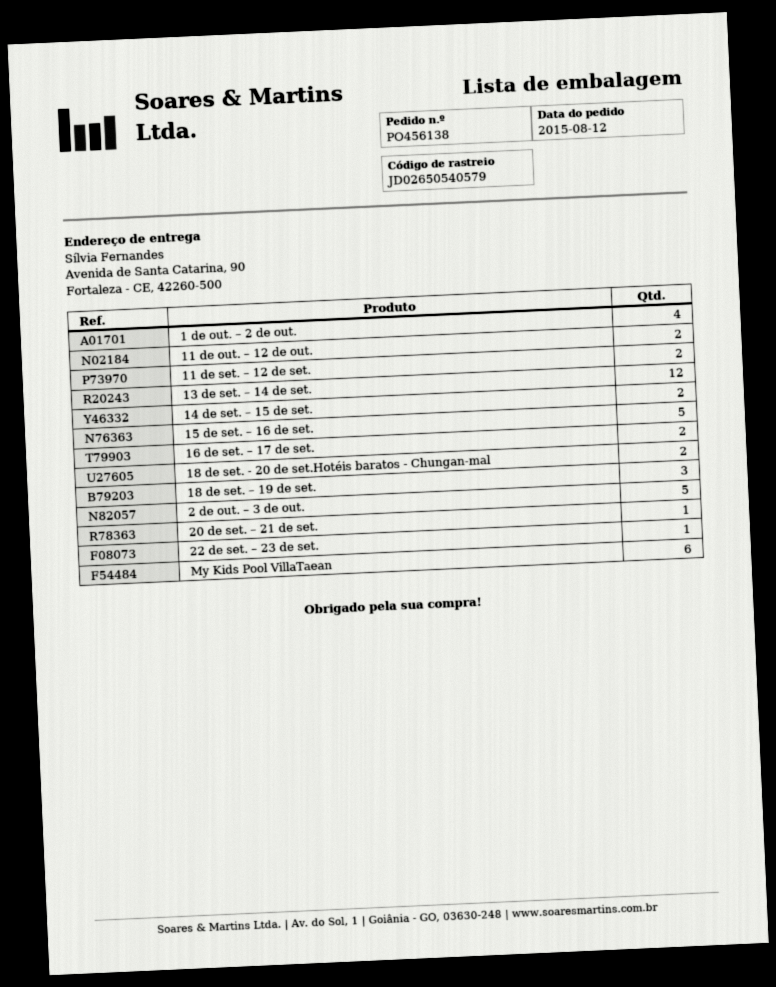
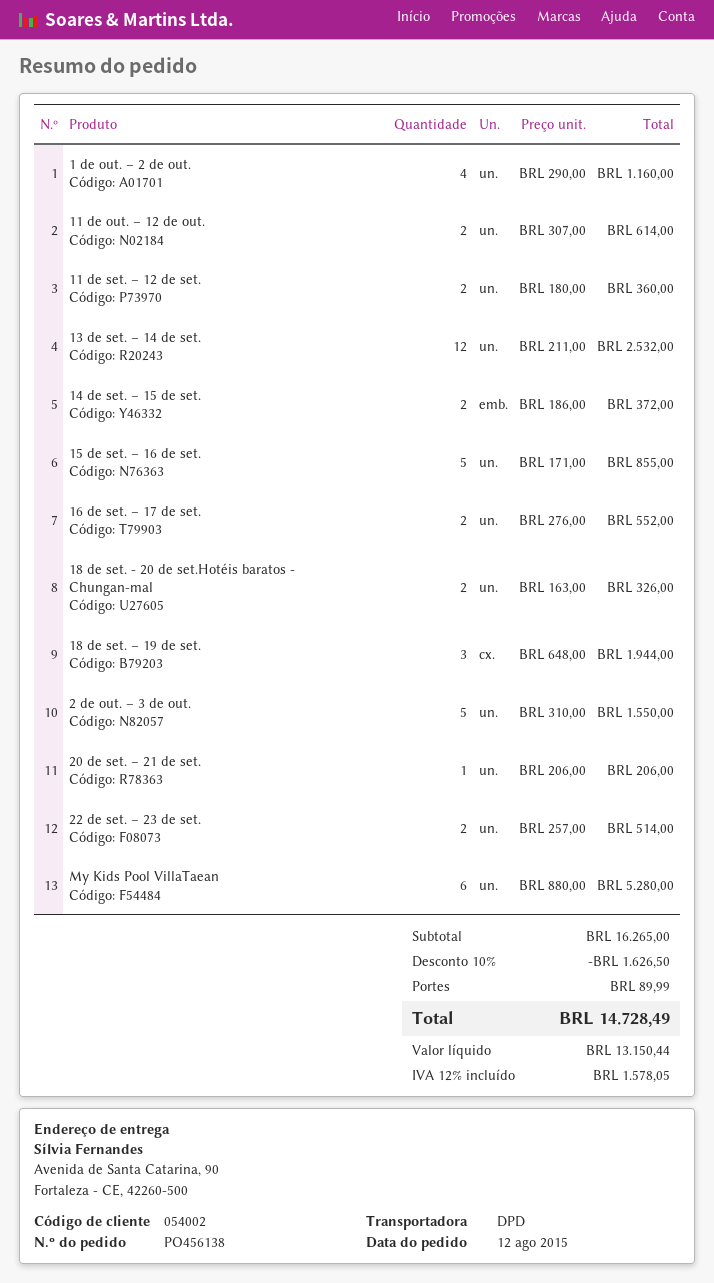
22 de set. – 23 de set.: 1 -> 2

